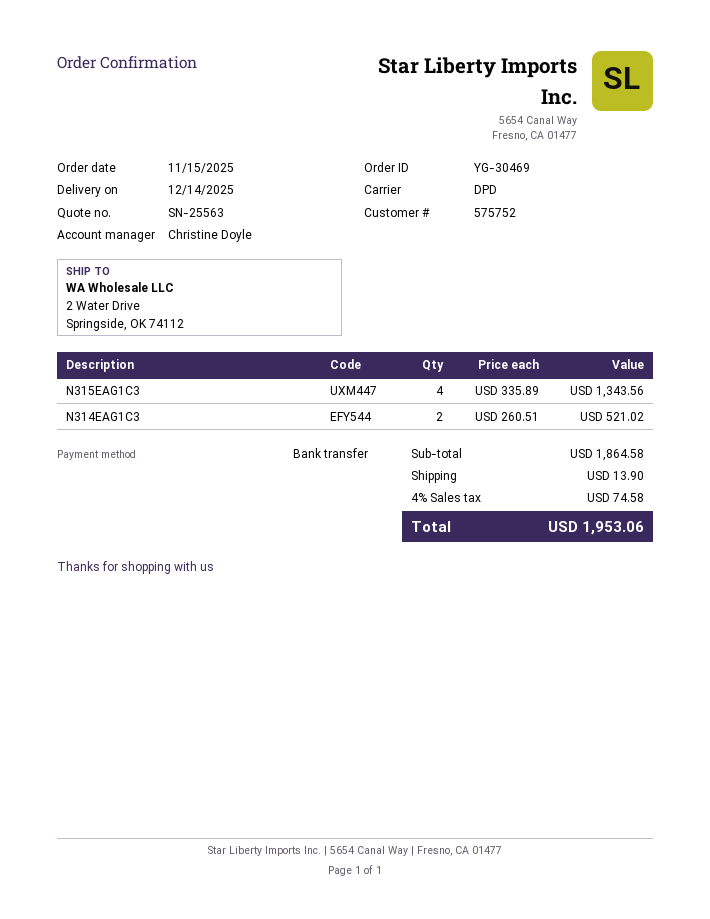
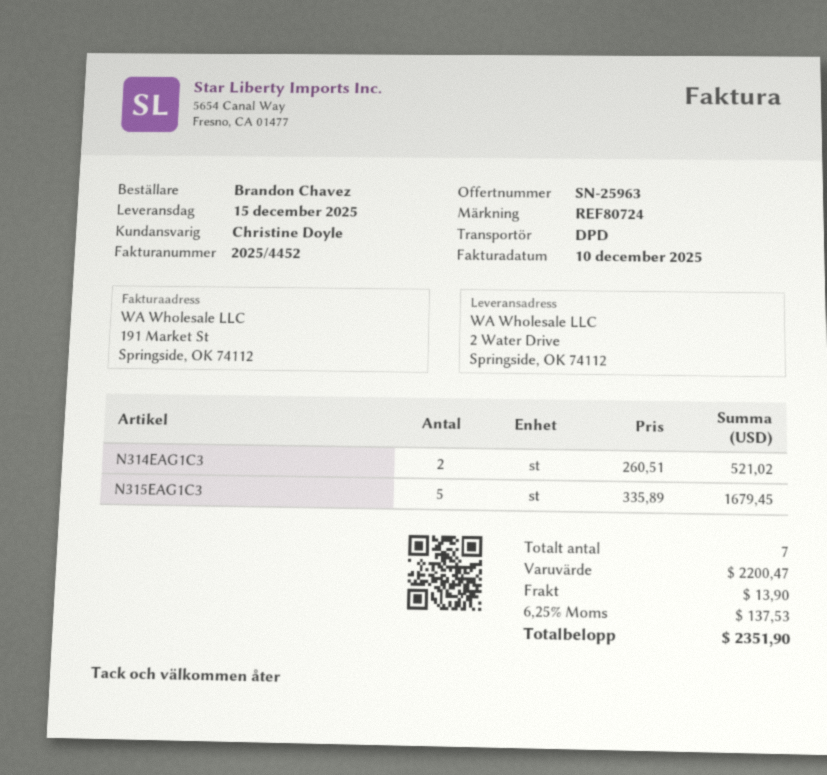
quote number: SN-25563 -> SN-25963
delivery date: 2025-12-14 -> 2025-12-15
N315EAG1C3: 4 x 335.89 = 1343.56 -> 5 x 335.89 = 1679.45
subtotal: 1864.58 -> 2200.47
tax: 4% = 74.58 -> 6.25% = 137.53
total: 1953.06 -> 2351.90

